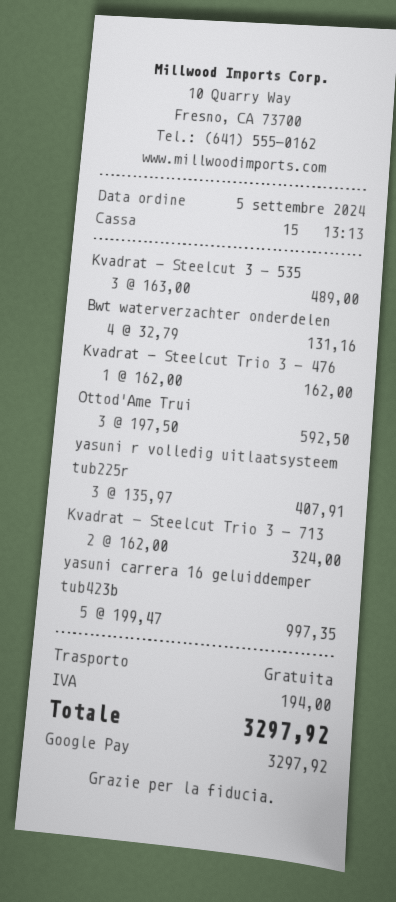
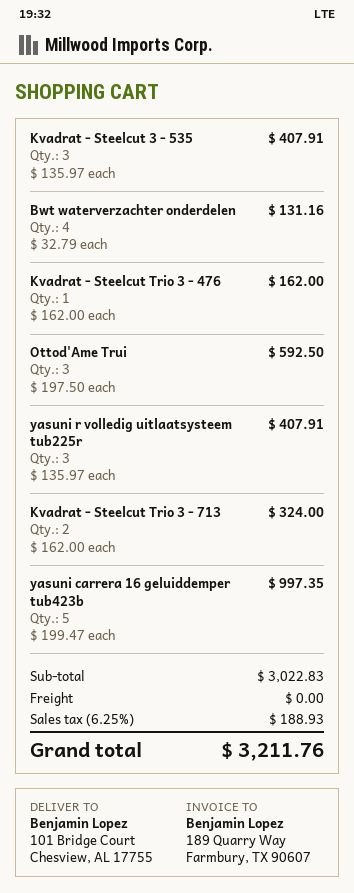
Kvadrat - Steelcut 3 - 535: 3 x 163.00 = 489.00 -> 3 x 135.97 = 407.91
tax: 194.00 -> 188.93
total: 3297.92 -> 3211.76

